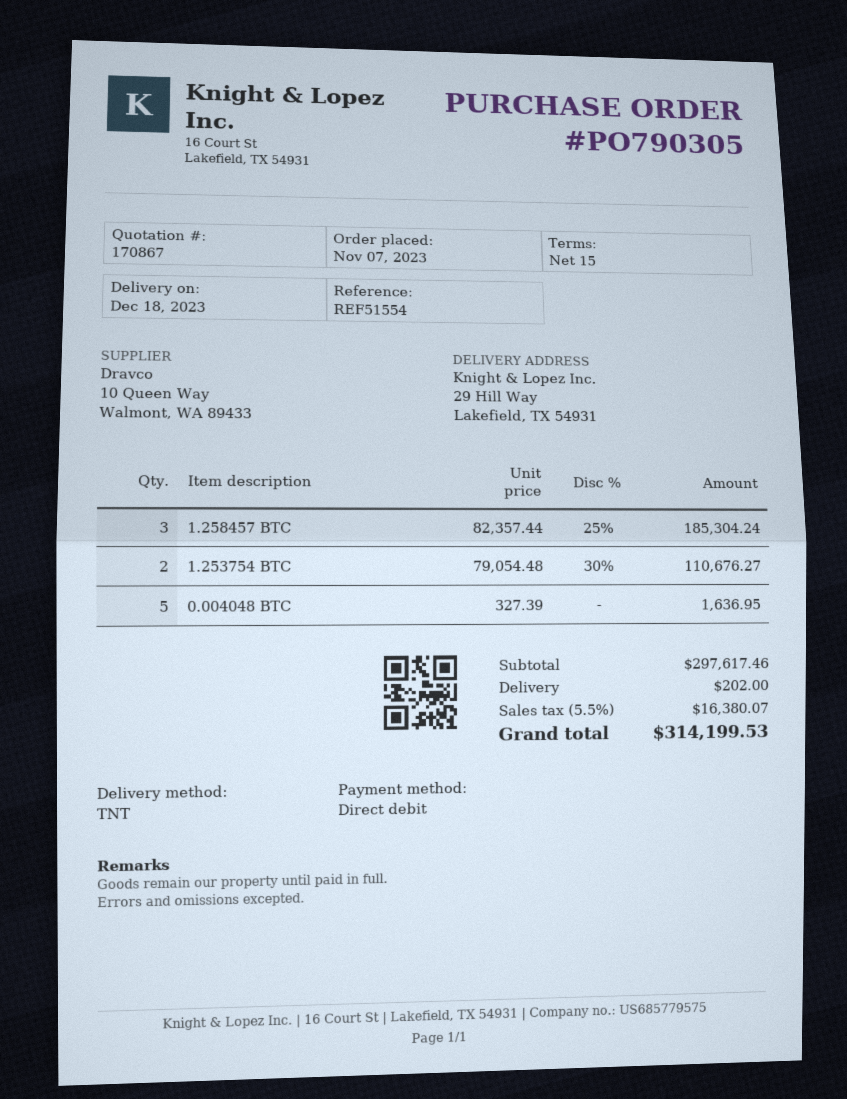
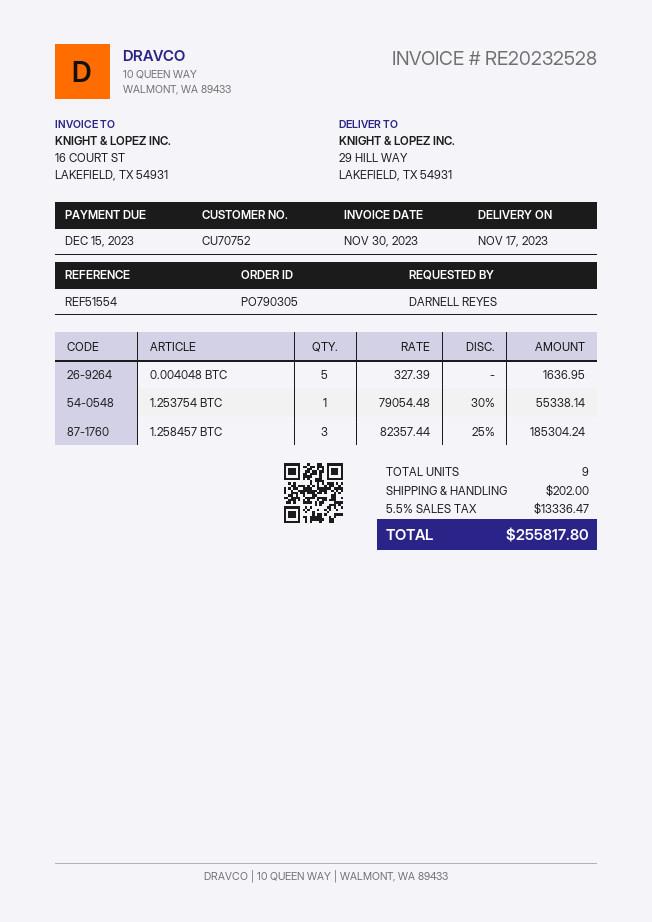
delivery date: 2023-12-18 -> 2023-11-17
1.253754 BTC: 2 x 79054.48 - 30% = 110676.27 -> 1 x 79054.48 - 30% = 55338.14
tax: 5.5% = 16380.07 -> 5.5% = 13336.47
total: 314199.53 -> 255817.80

